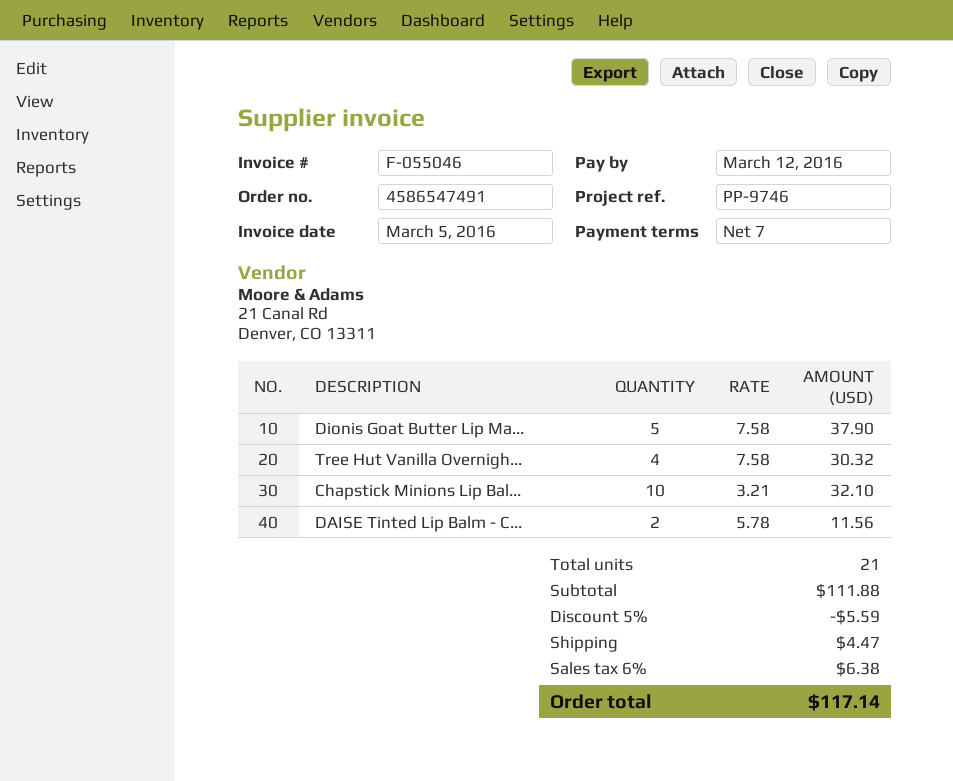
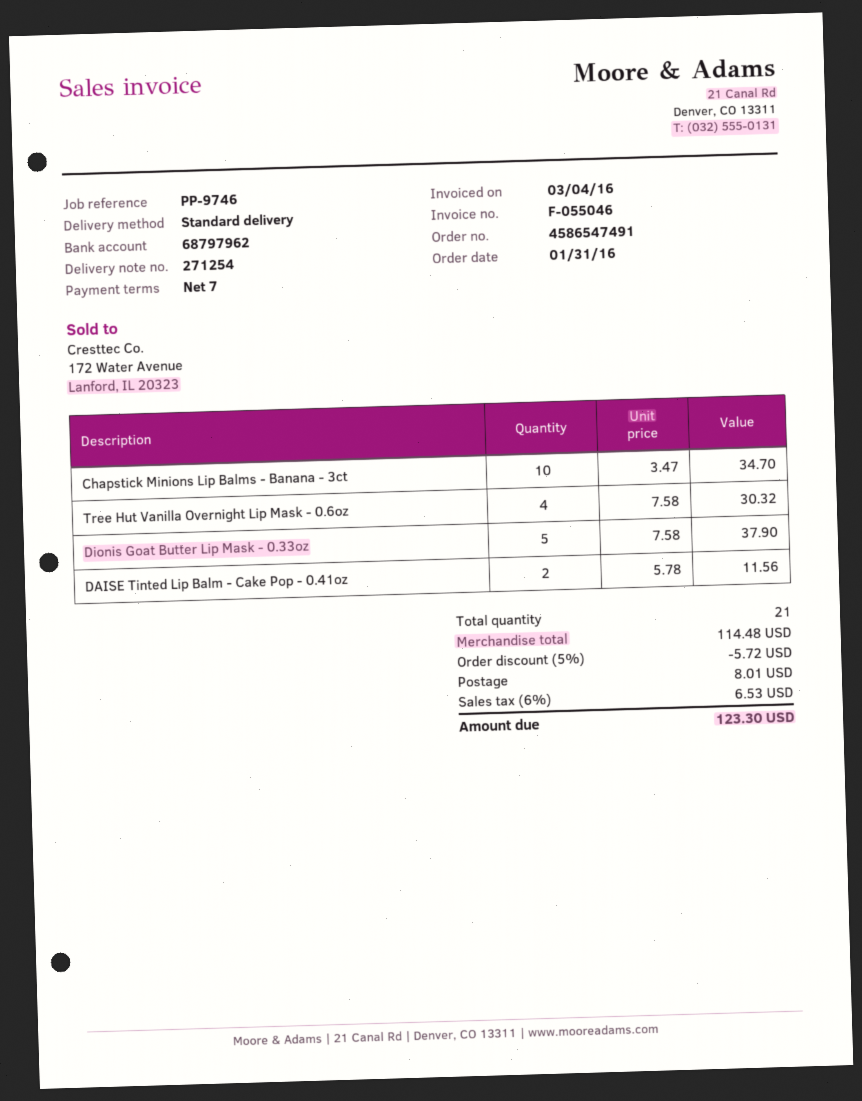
invoice date: 2016-03-05 -> 2016-03-04
Chapstick Minions Lip Bal...: 10 x 3.21 = 32.10 -> 10 x 3.47 = 34.70
subtotal: 111.88 -> 114.48
discount: 5% = 5.59 -> 5% = 5.72
shipping: 4.47 -> 8.01
tax: 6% = 6.38 -> 6% = 6.53
total: 117.14 -> 123.30

